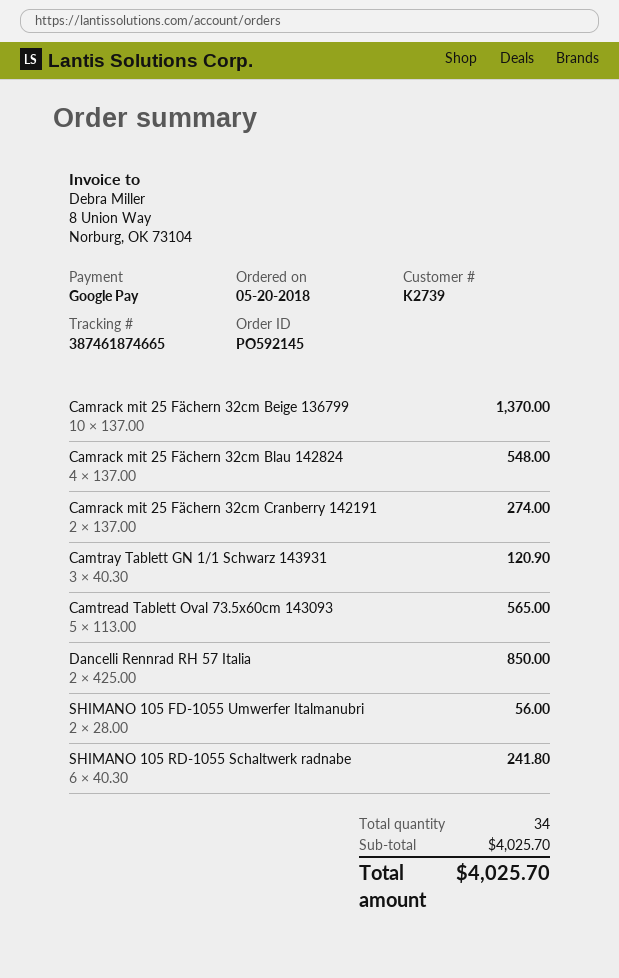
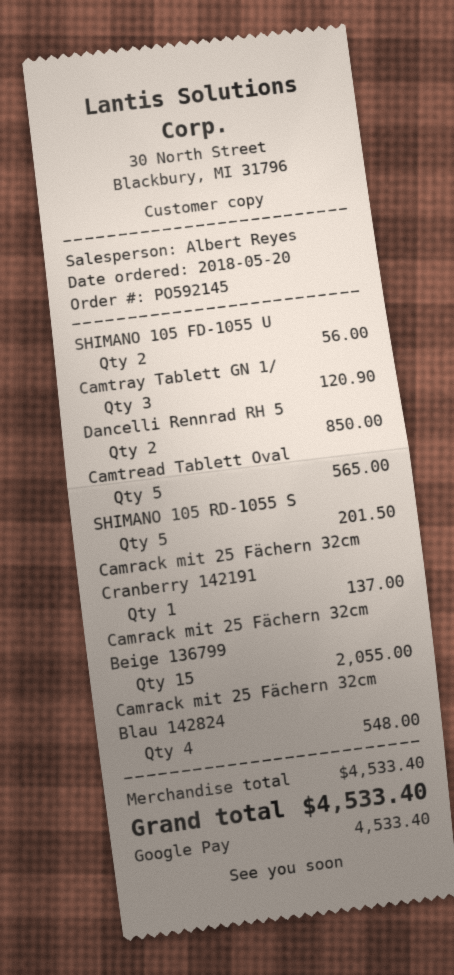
Camrack mit 25 Fächern 32cm Beige 136799: 10 for 1370.00 -> 15 for 2055.00
Camrack mit 25 Fächern 32cm Cranberry 142191: 2 for 274.00 -> 1 for 137.00
SHIMANO 105 RD-1055 Schaltwerk radnabe: 6 for 241.80 -> 5 for 201.50
subtotal: 4025.70 -> 4533.40
total: 4025.70 -> 4533.40

